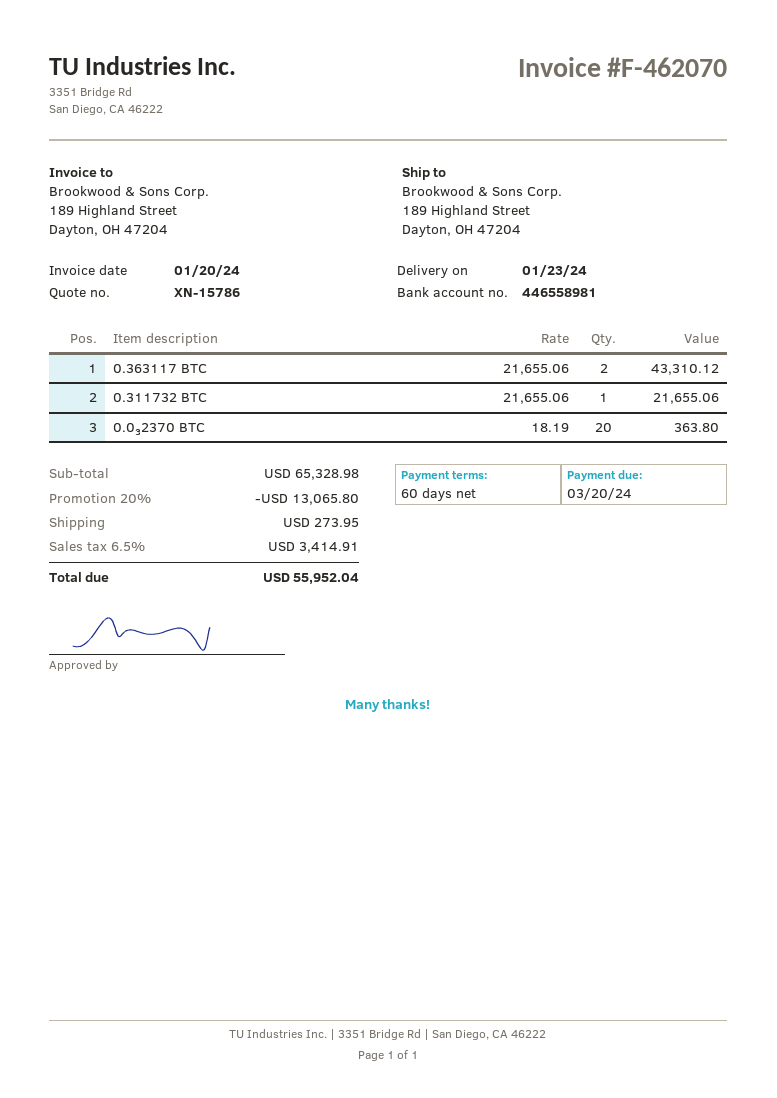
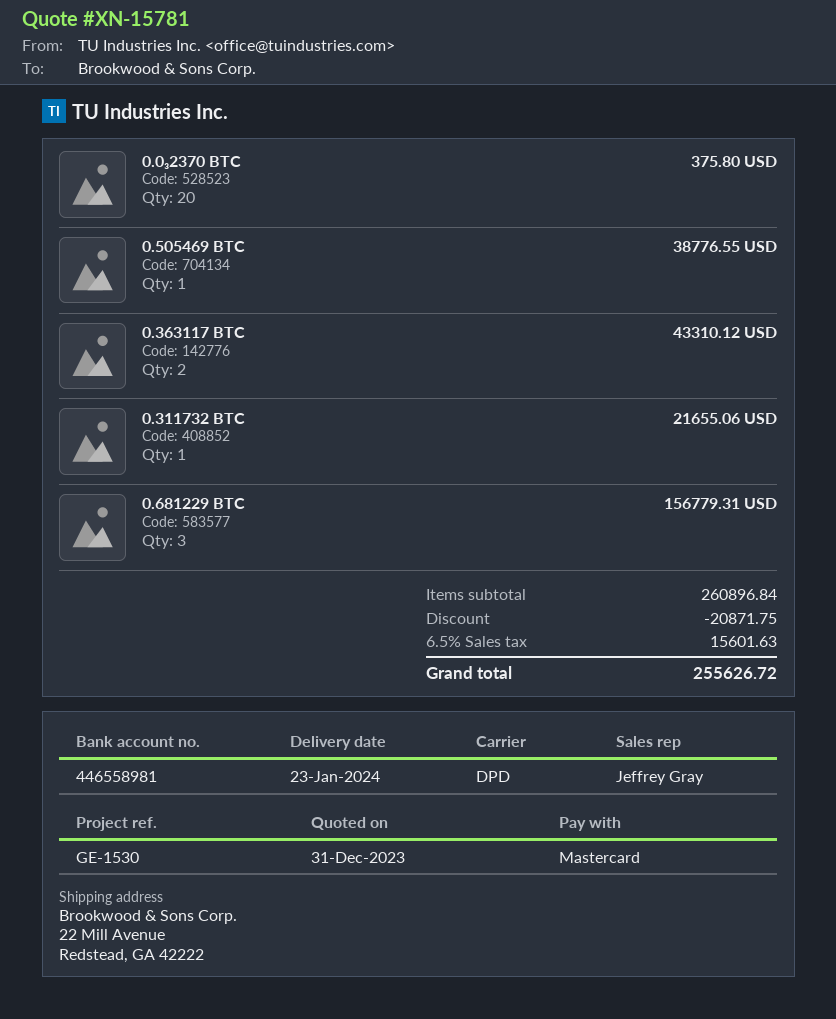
quote number: XN-15786 -> XN-15781
ship to: 189 Highland Street, Dayton, OH 47204 -> 22 Mill Avenue, Redstead, GA 42222
0.0₃2370 BTC: 20 for 363.80 -> 20 for 375.80
0.505469 BTC: none -> 1 for 38776.55
0.681229 BTC: none -> 3 for 156779.31
subtotal: 65328.98 -> 260896.84
discount: 13065.80 -> 20871.75
shipping: 273.95 -> none
tax: 6.5% = 3414.91 -> 6.5% = 15601.63
total: 55952.04 -> 255626.72

